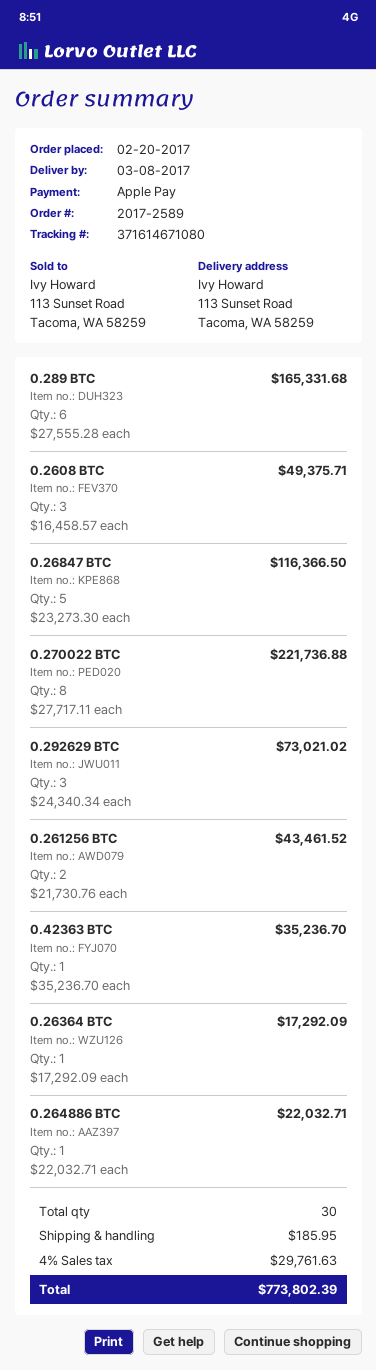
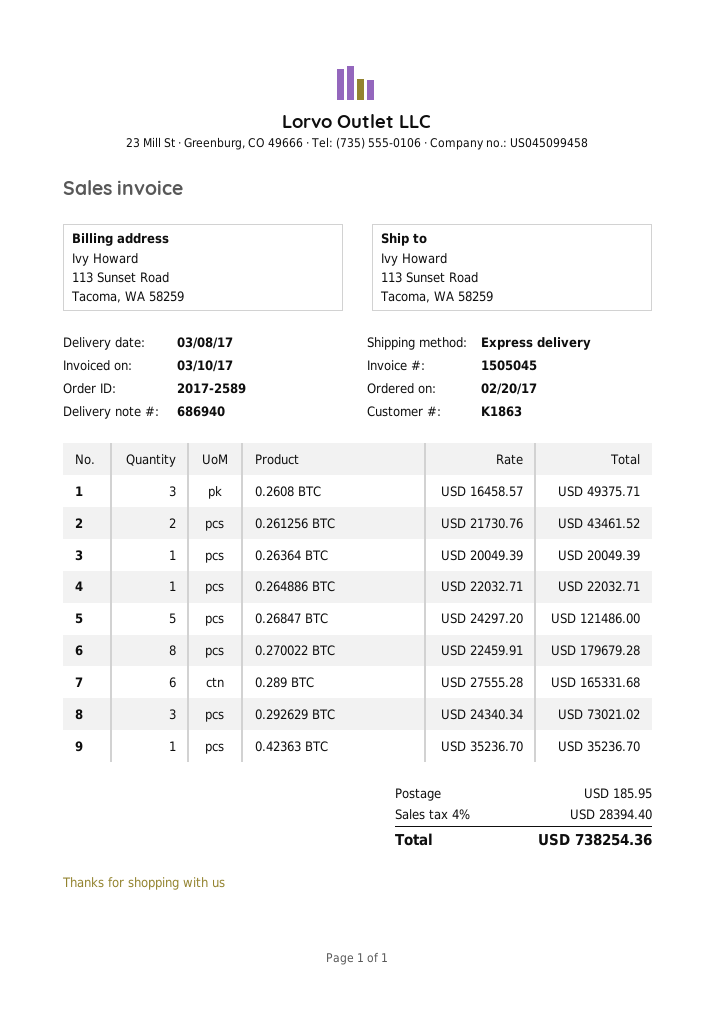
0.26847 BTC: 5 x 23273.30 = 116366.50 -> 5 x 24297.20 = 121486.00
0.270022 BTC: 8 x 27717.11 = 221736.88 -> 8 x 22459.91 = 179679.28
0.26364 BTC: 1 x 17292.09 = 17292.09 -> 1 x 20049.39 = 20049.39
tax: 4% = 29761.63 -> 4% = 28394.40
total: 773802.39 -> 738254.36

